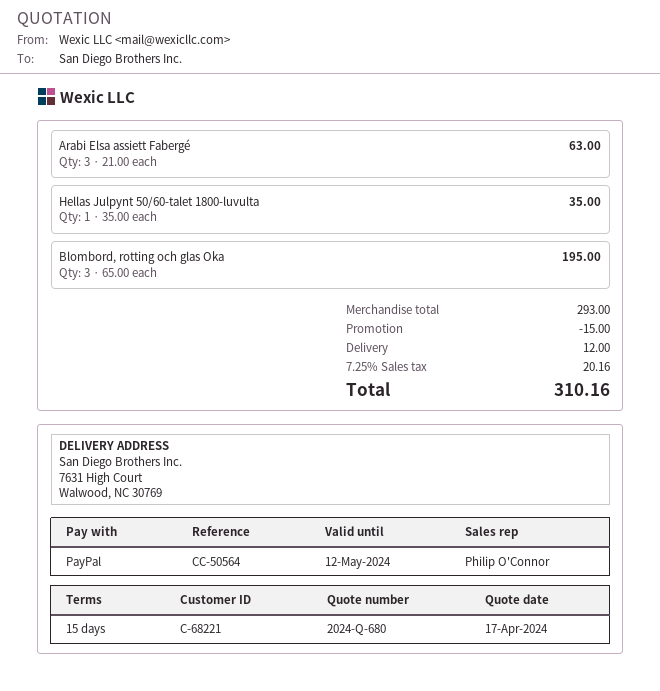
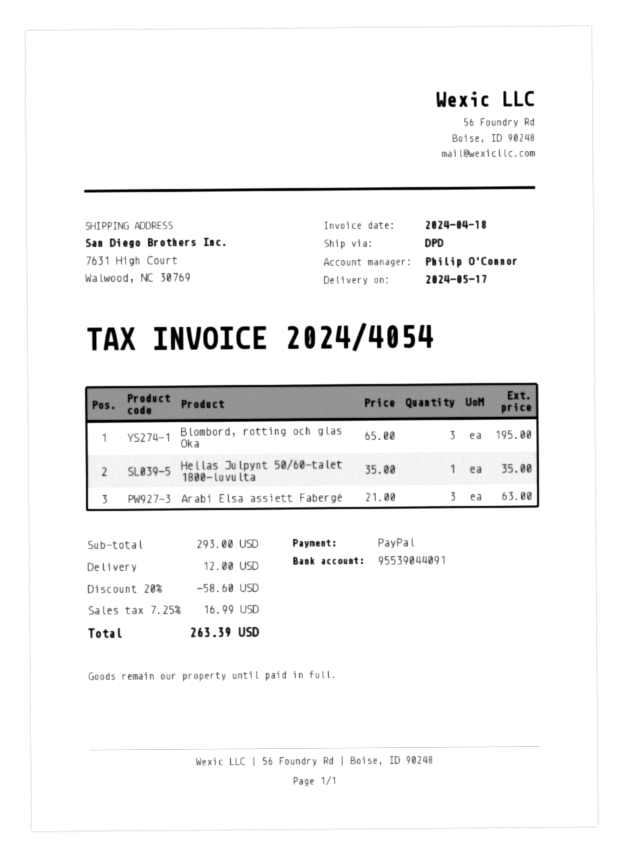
discount: 15.00 -> 58.60
tax: 7.25% = 20.16 -> 7.25% = 16.99
total: 310.16 -> 263.39

